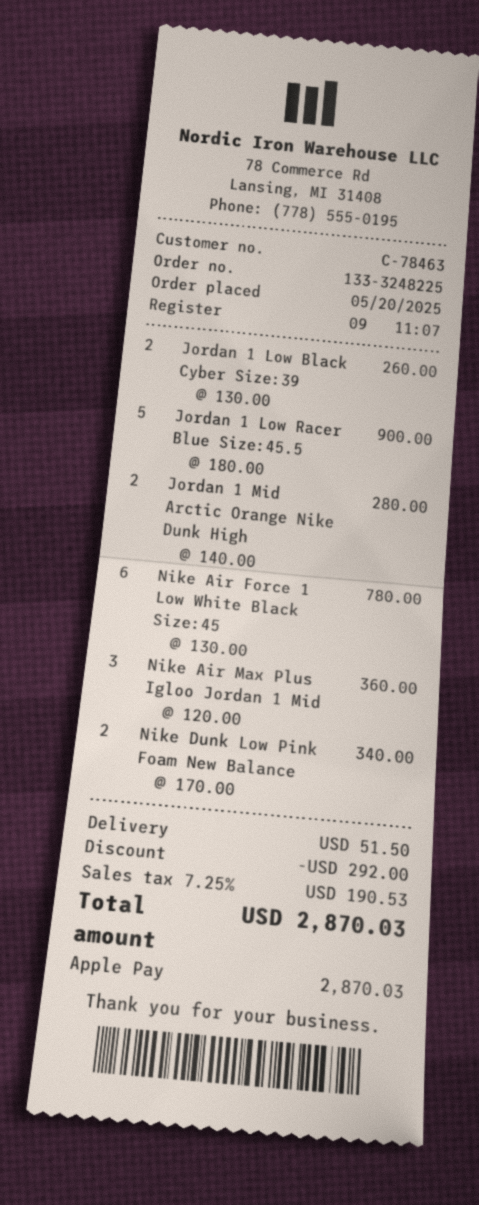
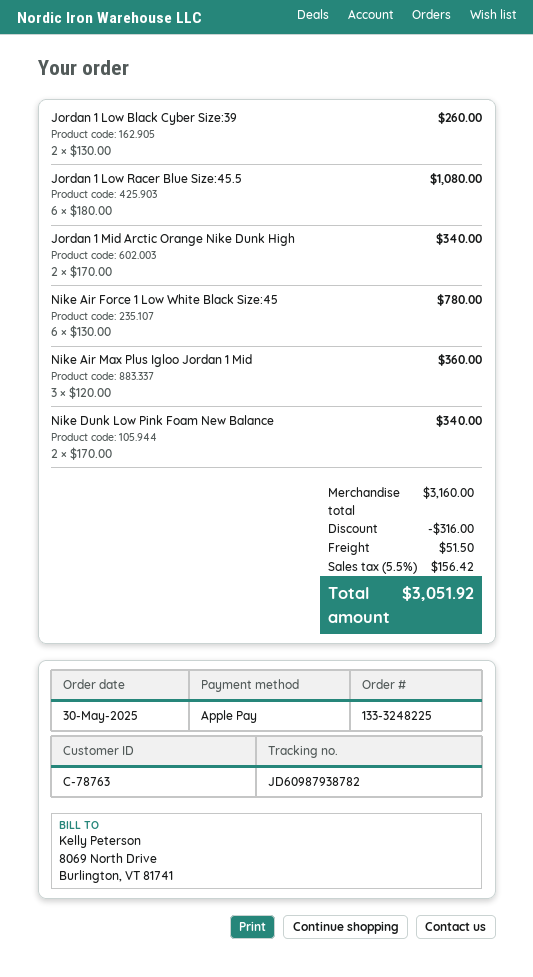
order date: 2025-05-20 -> 2025-05-30
customer number: C-78463 -> C-78763
Jordan 1 Low Racer Blue Size:45.5: 5 x 180.00 = 900.00 -> 6 x 180.00 = 1080.00
Jordan 1 Mid Arctic Orange Nike Dunk High: 2 x 140.00 = 280.00 -> 2 x 170.00 = 340.00
discount: 292.00 -> 316.00
tax: 7.25% = 190.53 -> 5.5% = 156.42
total: 2870.03 -> 3051.92

